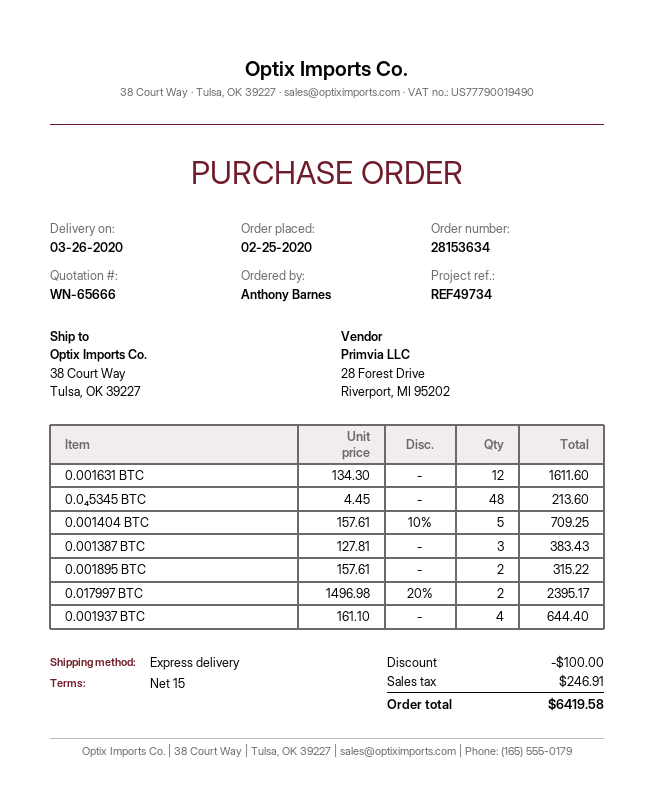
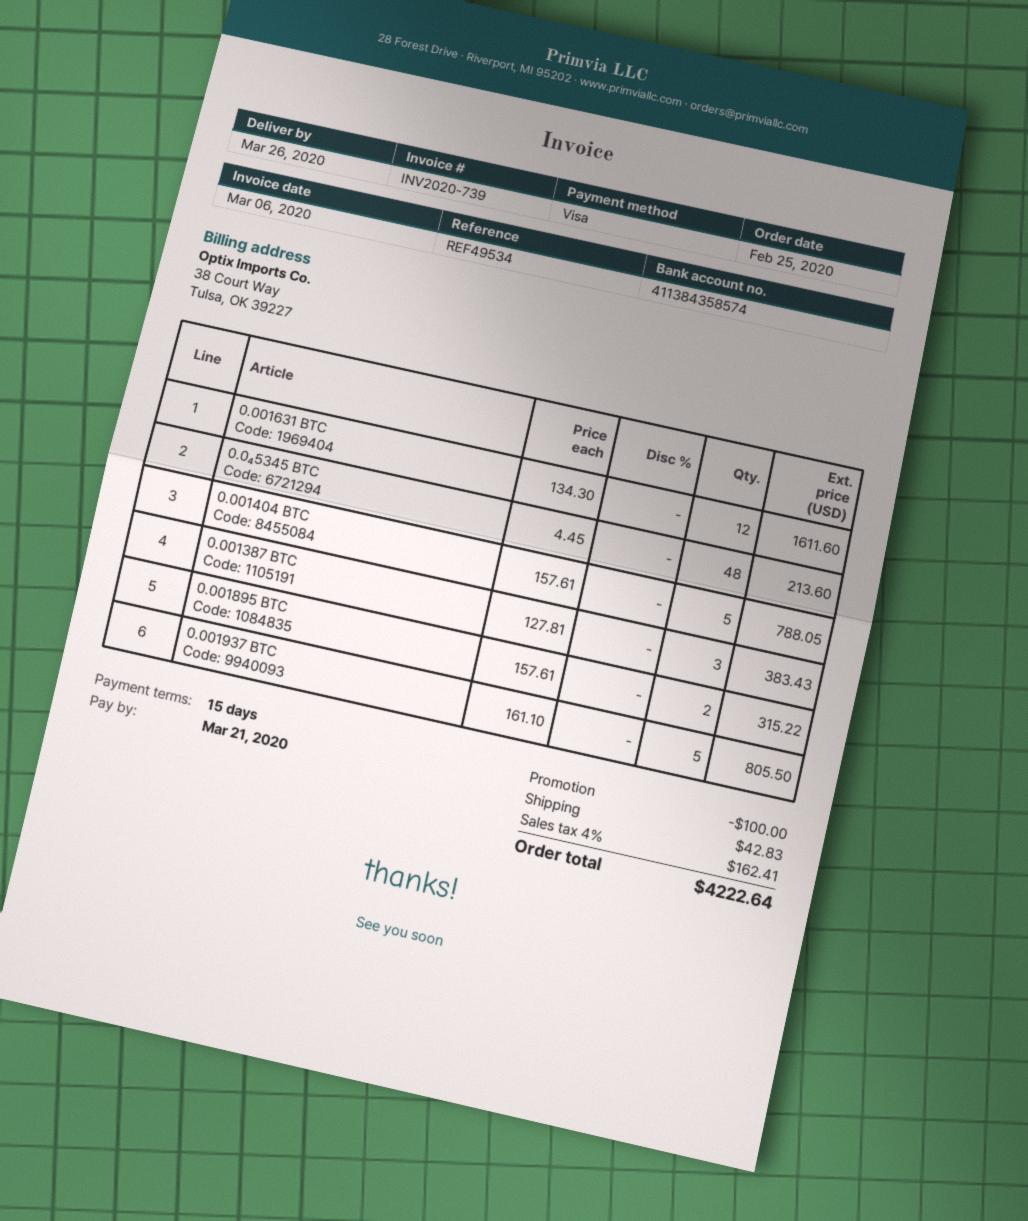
reference: REF49734 -> REF49534
0.001404 BTC: 5 x 157.61 - 10% = 709.25 -> 5 x 157.61 = 788.05
0.017997 BTC: 2 x 1496.98 - 20% = 2395.17 -> none
0.001937 BTC: 4 x 161.10 = 644.40 -> 5 x 161.10 = 805.50
shipping: none -> 42.83
tax: 246.91 -> 162.41
total: 6419.58 -> 4222.64

